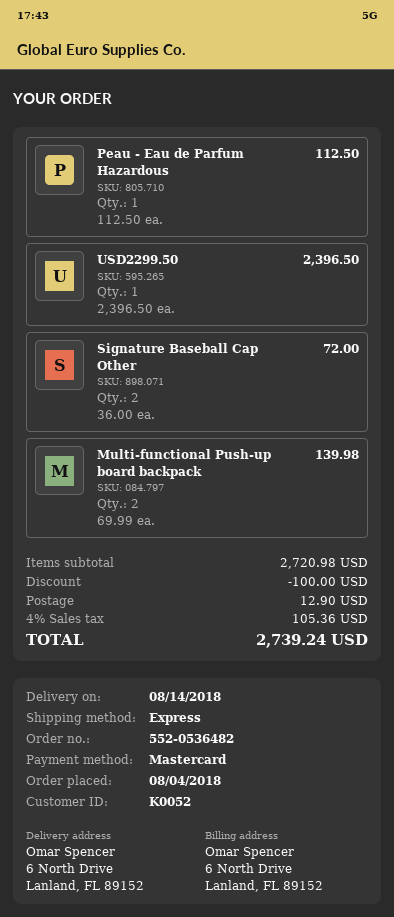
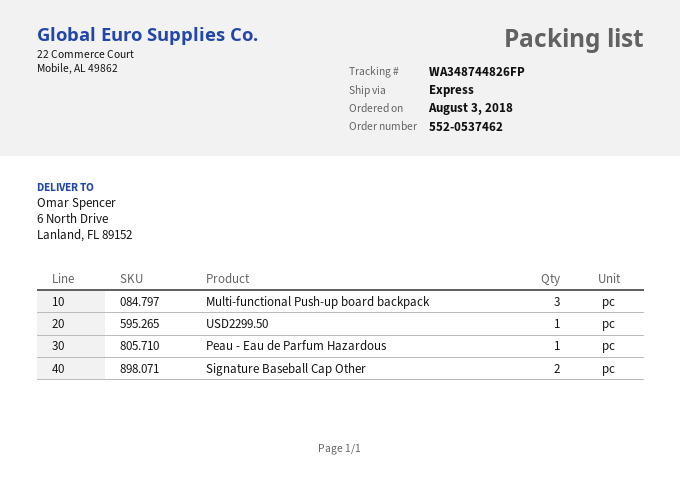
order number: 552-0536482 -> 552-0537462
order date: 2018-08-04 -> 2018-08-03
Multi-functional Push-up board backpack: 2 -> 3

